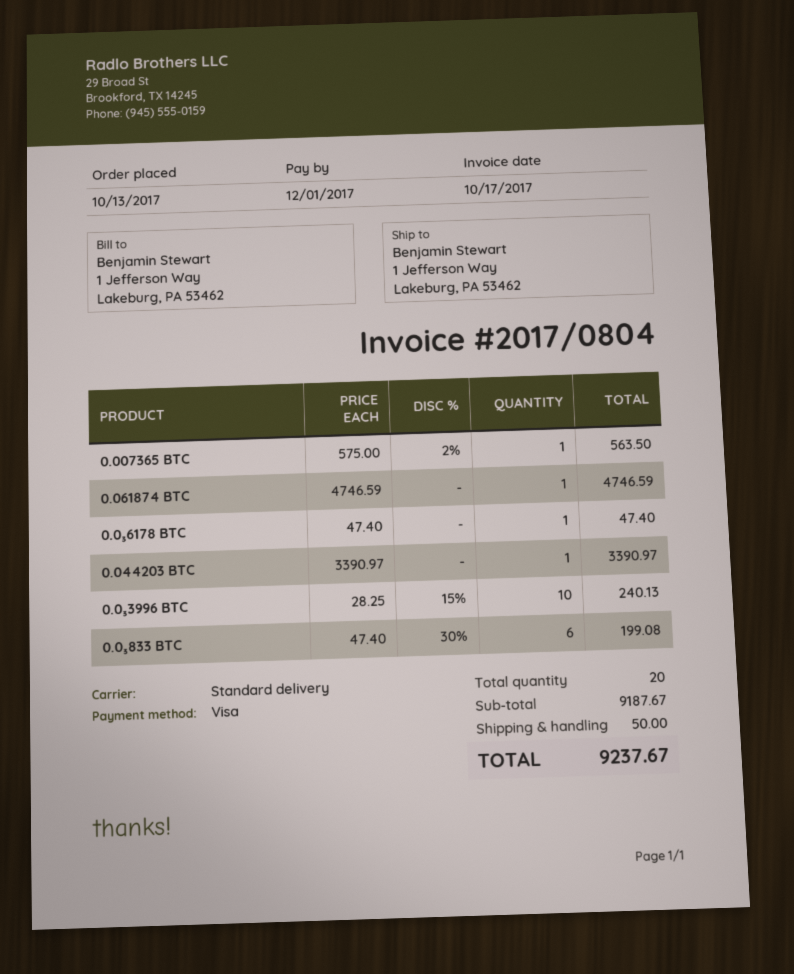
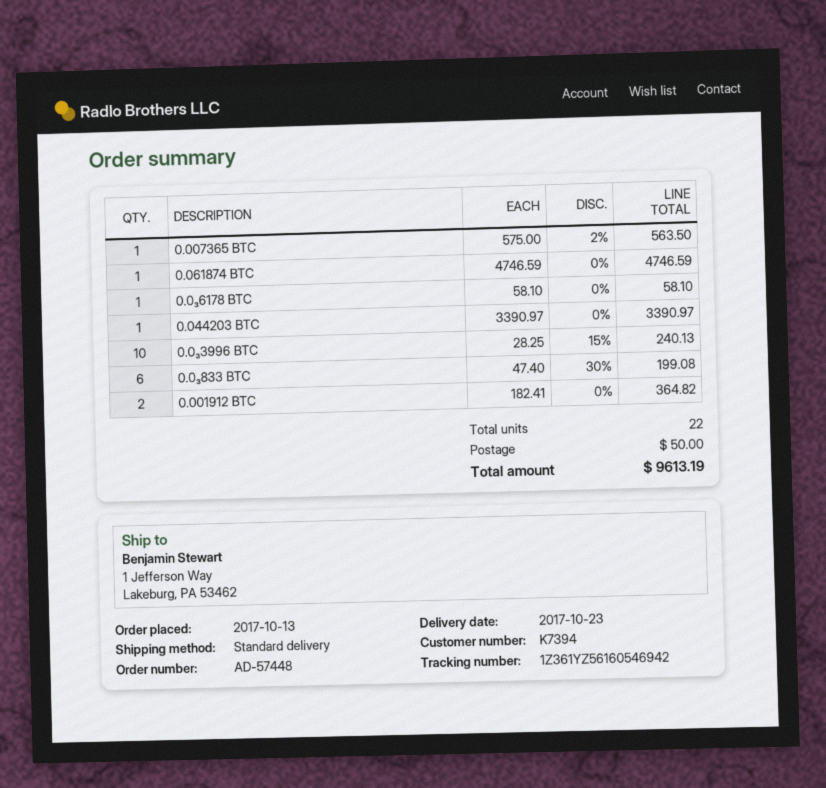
0.0₃6178 BTC: 1 x 47.40 = 47.40 -> 1 x 58.10 = 58.10
0.001912 BTC: none -> 2 x 182.41 = 364.82
total quantity: 20 -> 22
total: 9237.67 -> 9613.19

